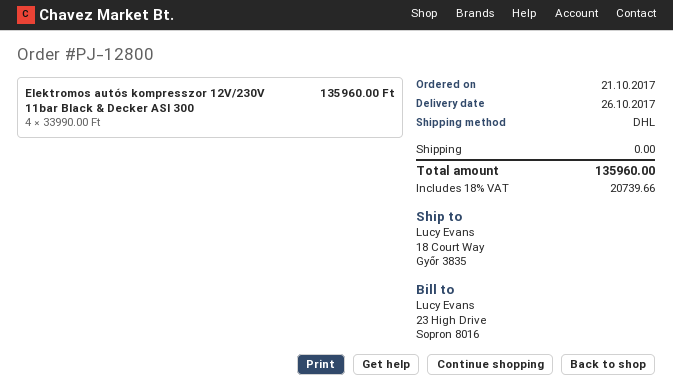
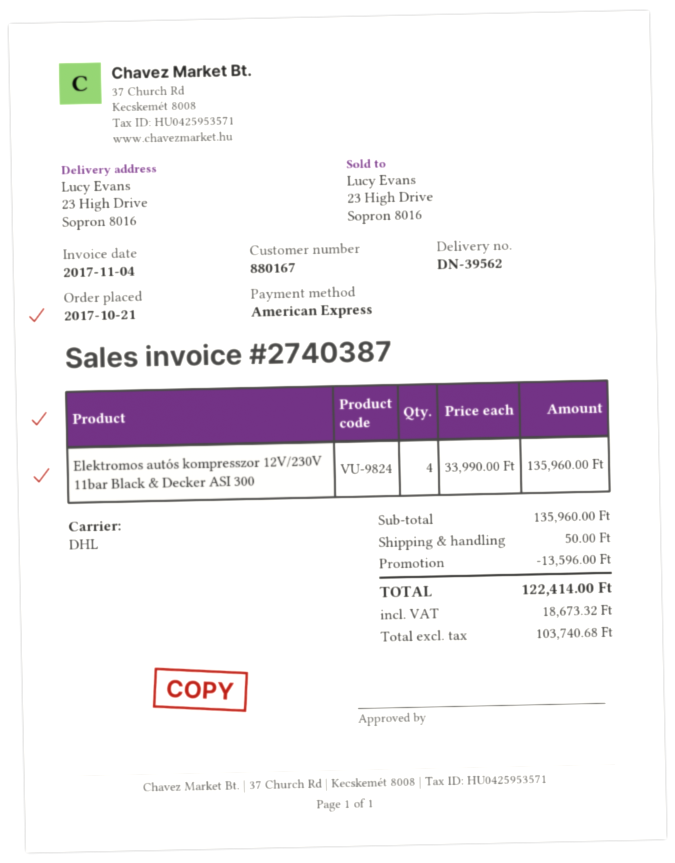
ship to: 18 Court Way, Győr 3835 -> 23 High Drive, Sopron 8016
discount: none -> 13596.00
shipping: 0.00 -> 50.00
tax: 20739.66 -> 18673.32
total: 135960.00 -> 122414.00

